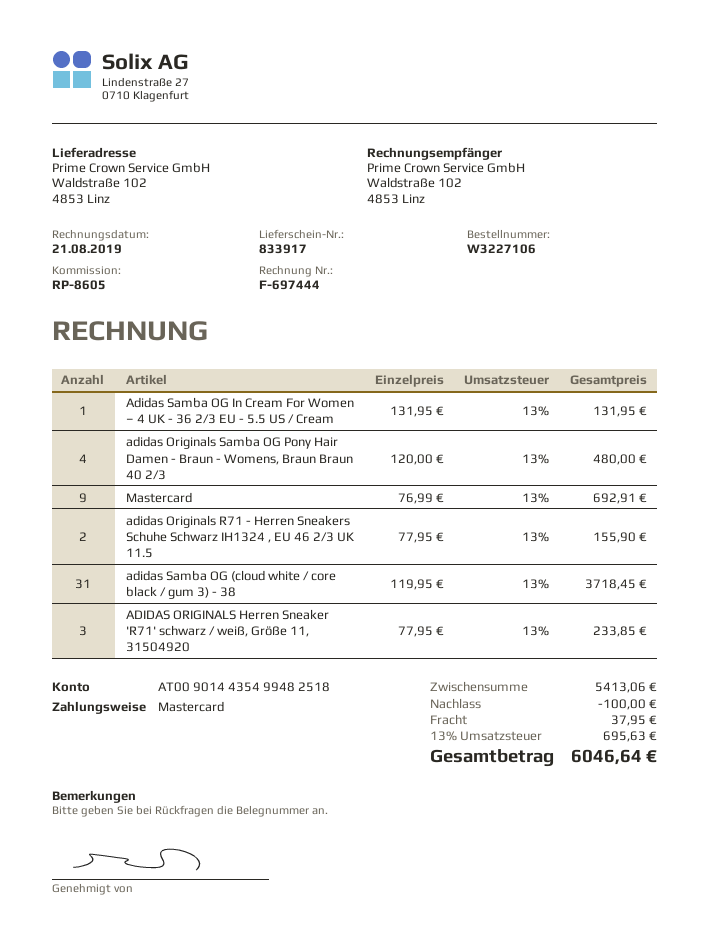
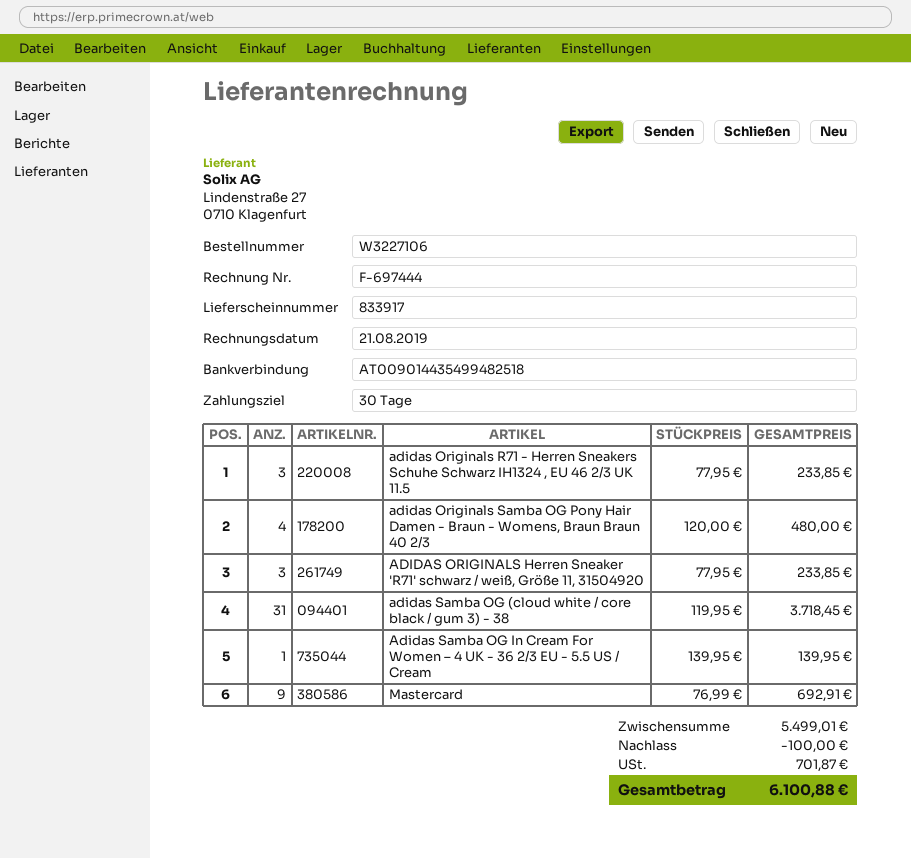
Adidas Samba OG In Cream For Women – 4 UK - 36 2/3 EU - 5.5 US / Cream: 1 x 131.95 = 131.95 -> 1 x 139.95 = 139.95
adidas Originals R71 - Herren Sneakers Schuhe Schwarz IH1324 , EU 46 2/3 UK 11.5: 2 x 77.95 = 155.90 -> 3 x 77.95 = 233.85
subtotal: 5413.06 -> 5499.01
shipping: 37.95 -> none
tax: 695.63 -> 701.87
total: 6046.64 -> 6100.88

